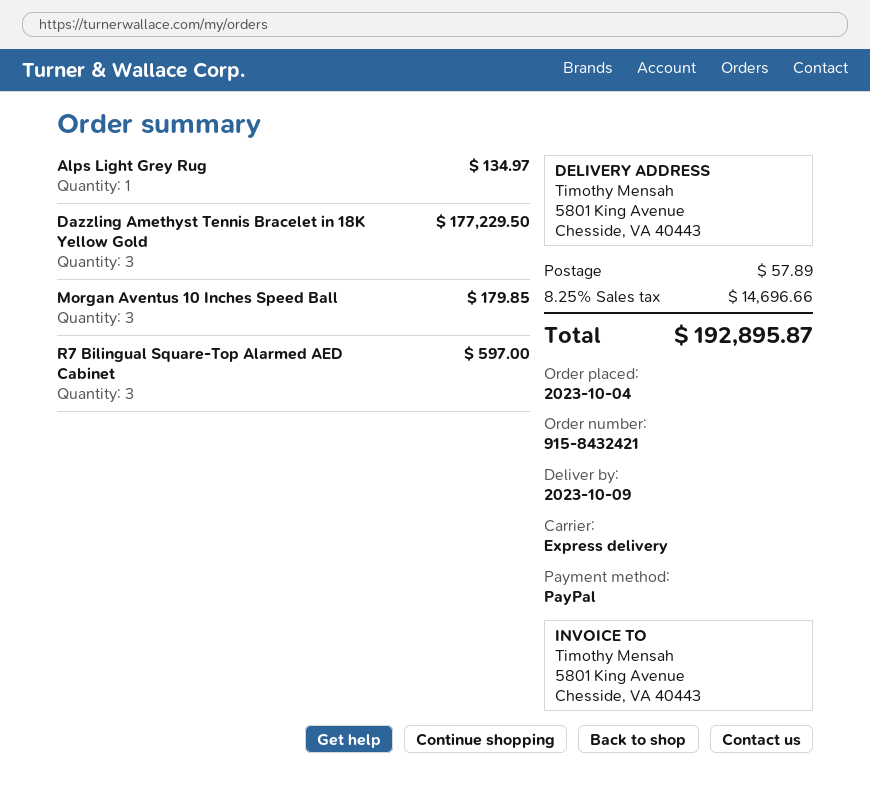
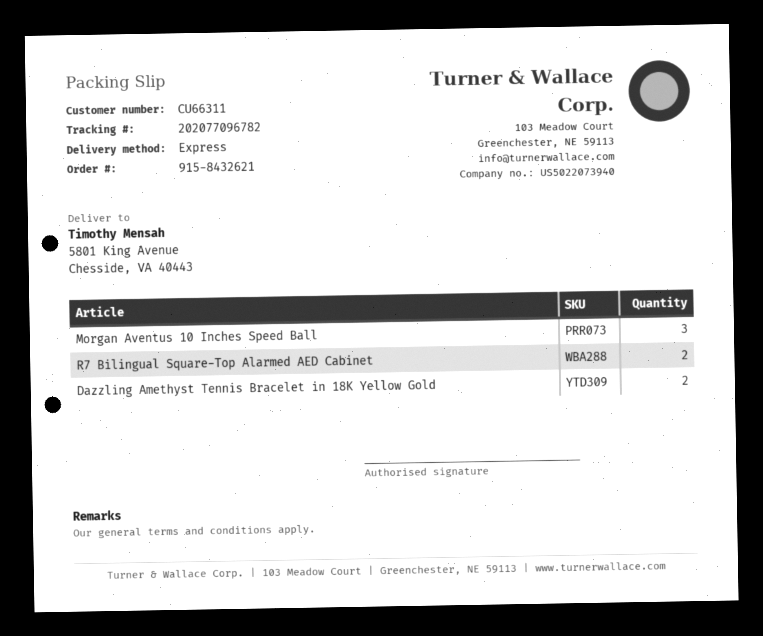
order number: 915-8432421 -> 915-8432621
Alps Light Grey Rug: 1 -> none
Dazzling Amethyst Tennis Bracelet in 18K Yellow Gold: 3 -> 2
R7 Bilingual Square-Top Alarmed AED Cabinet: 3 -> 2

